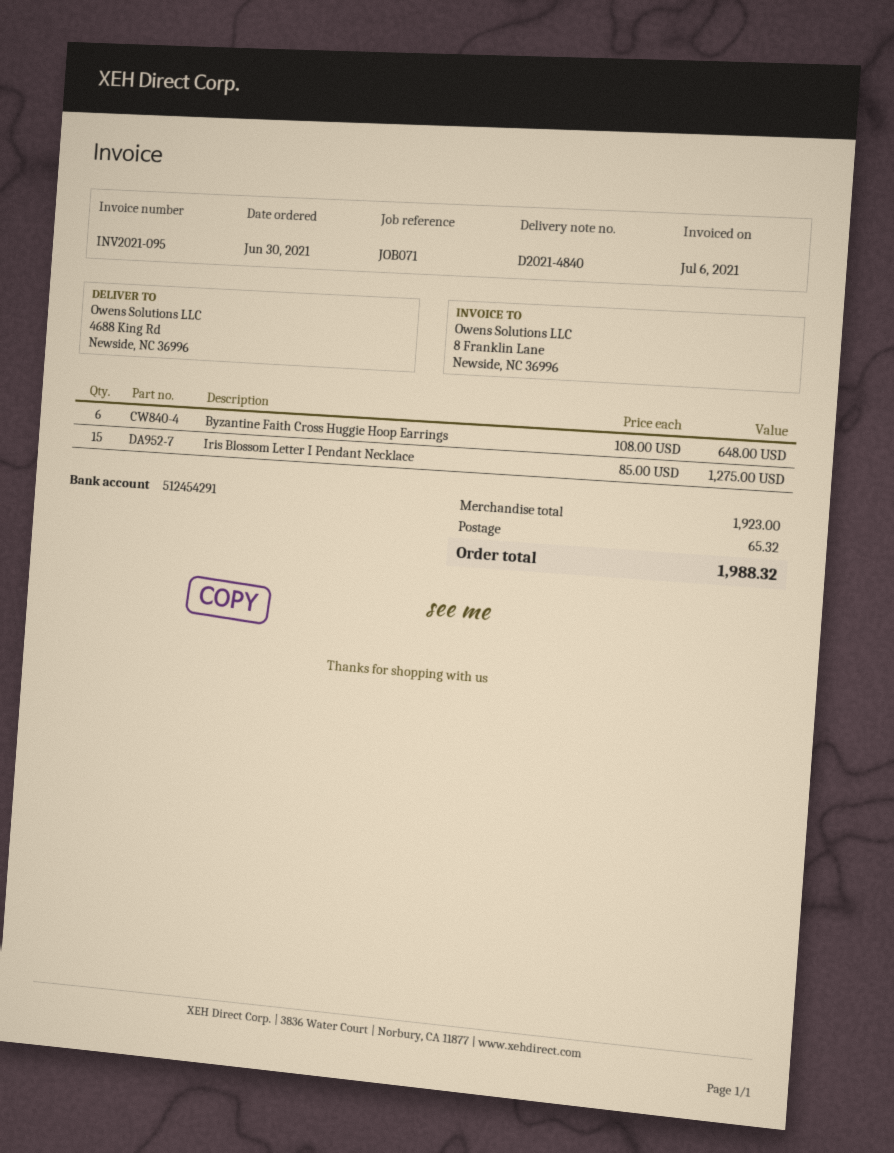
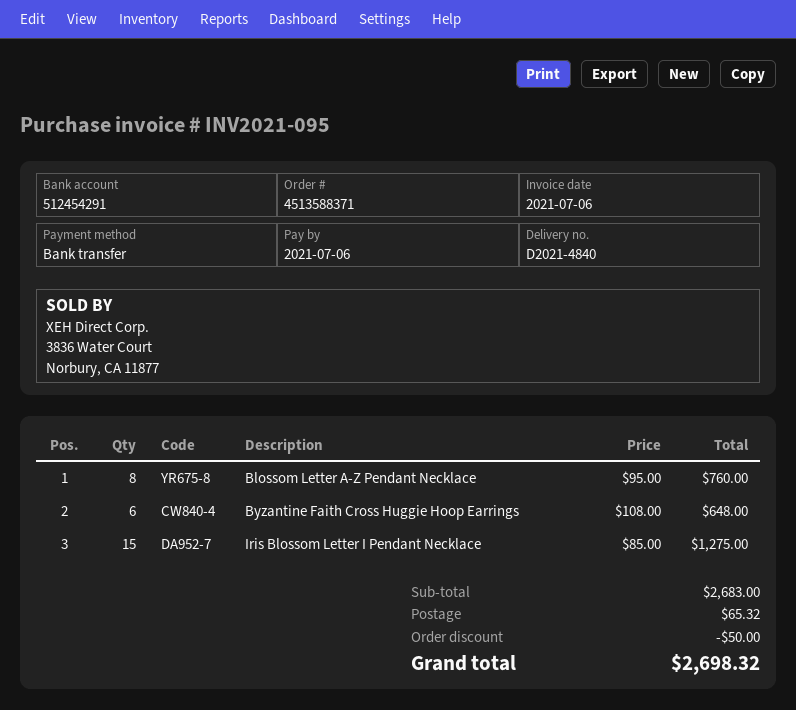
Blossom Letter A-Z Pendant Necklace: none -> 8 x 95.00 = 760.00
subtotal: 1923.00 -> 2683.00
discount: none -> 50.00
total: 1988.32 -> 2698.32

